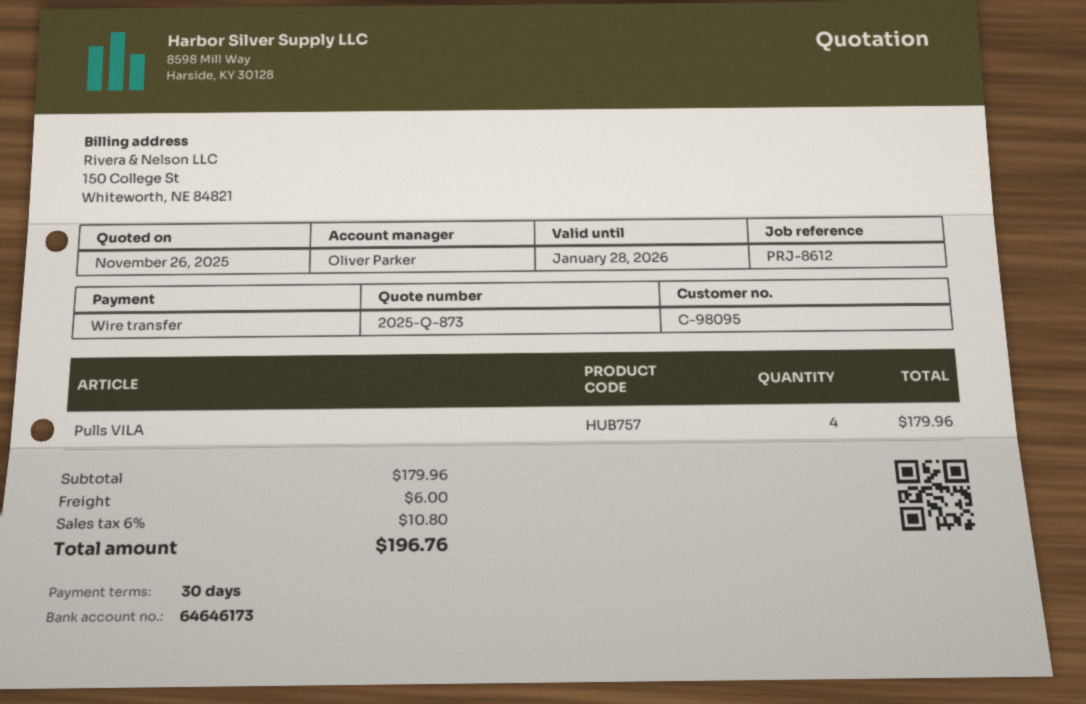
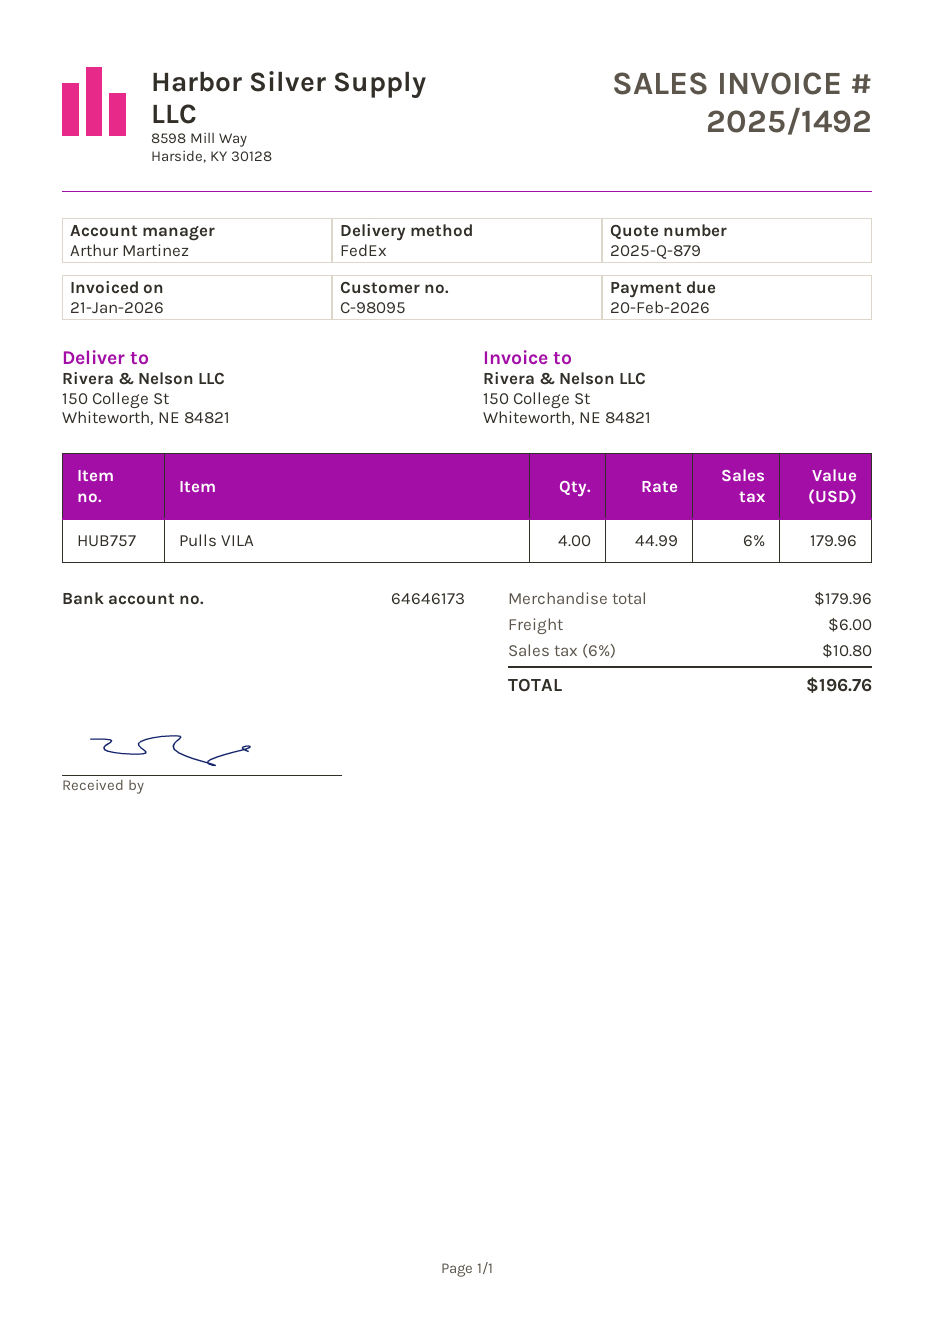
quote number: 2025-Q-873 -> 2025-Q-879
sales rep: Oliver Parker -> Arthur Martinez

